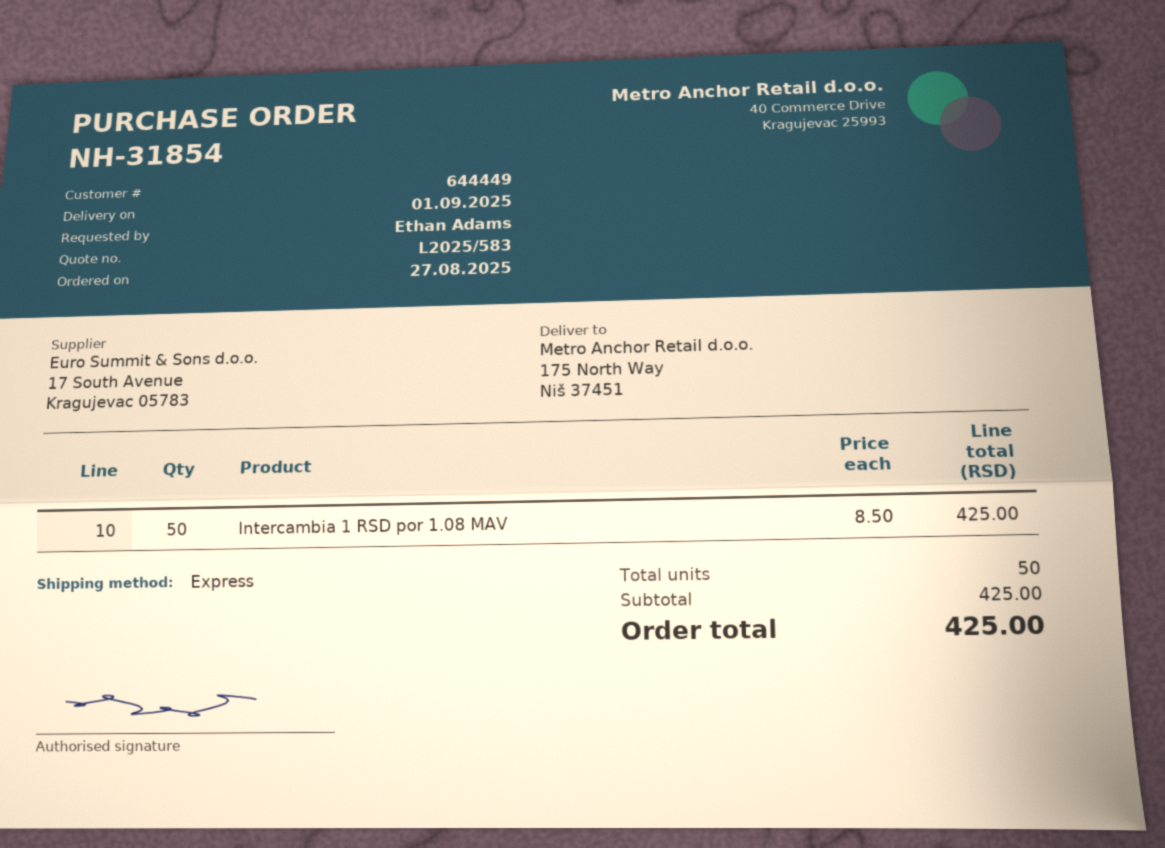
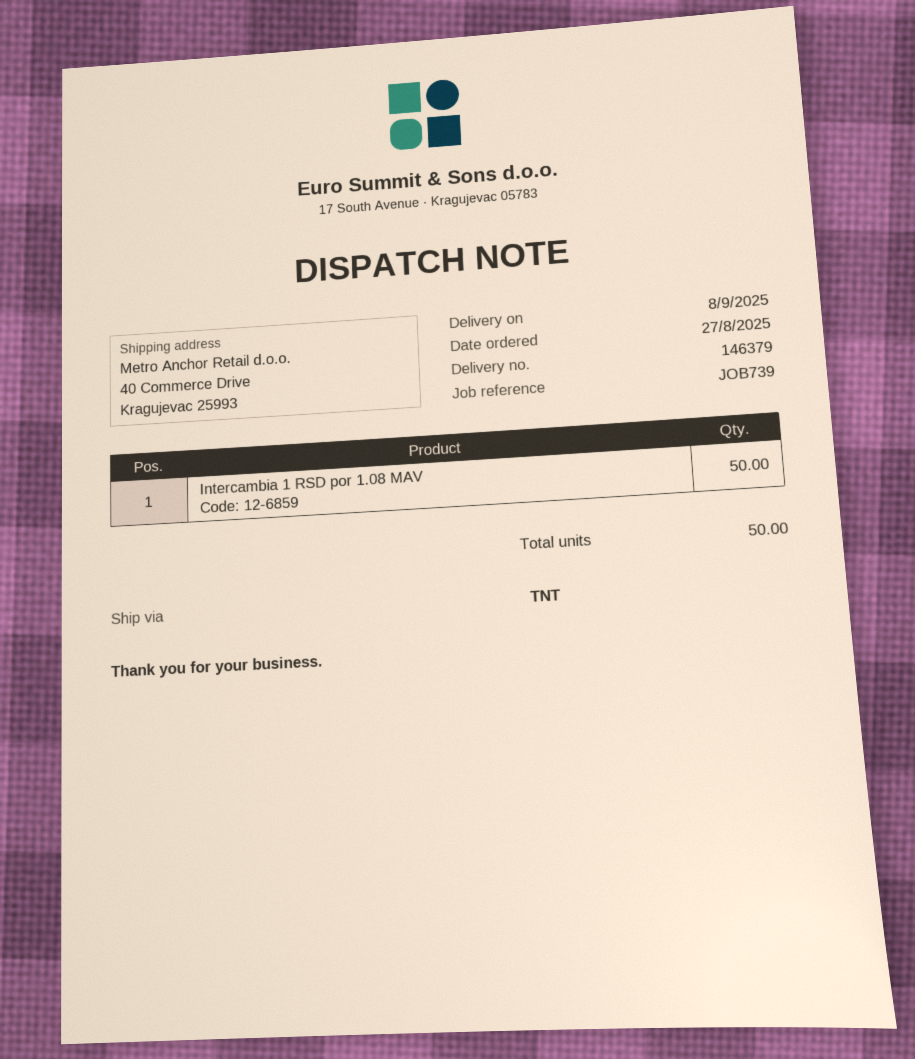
delivery date: 2025-09-01 -> 2025-09-08
shipping method: express -> TNT
ship to: 175 North Way, Niš 37451 -> 40 Commerce Drive, Kragujevac 25993

